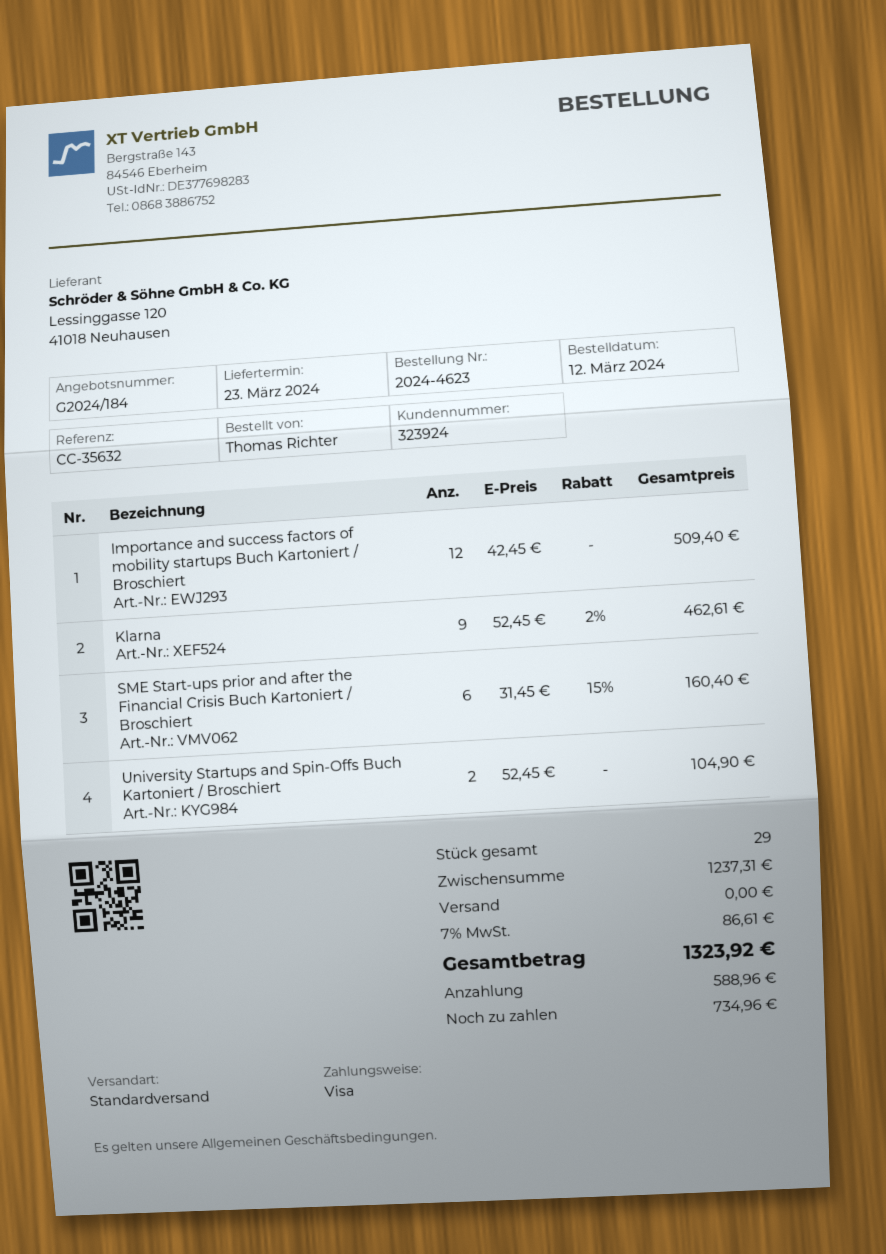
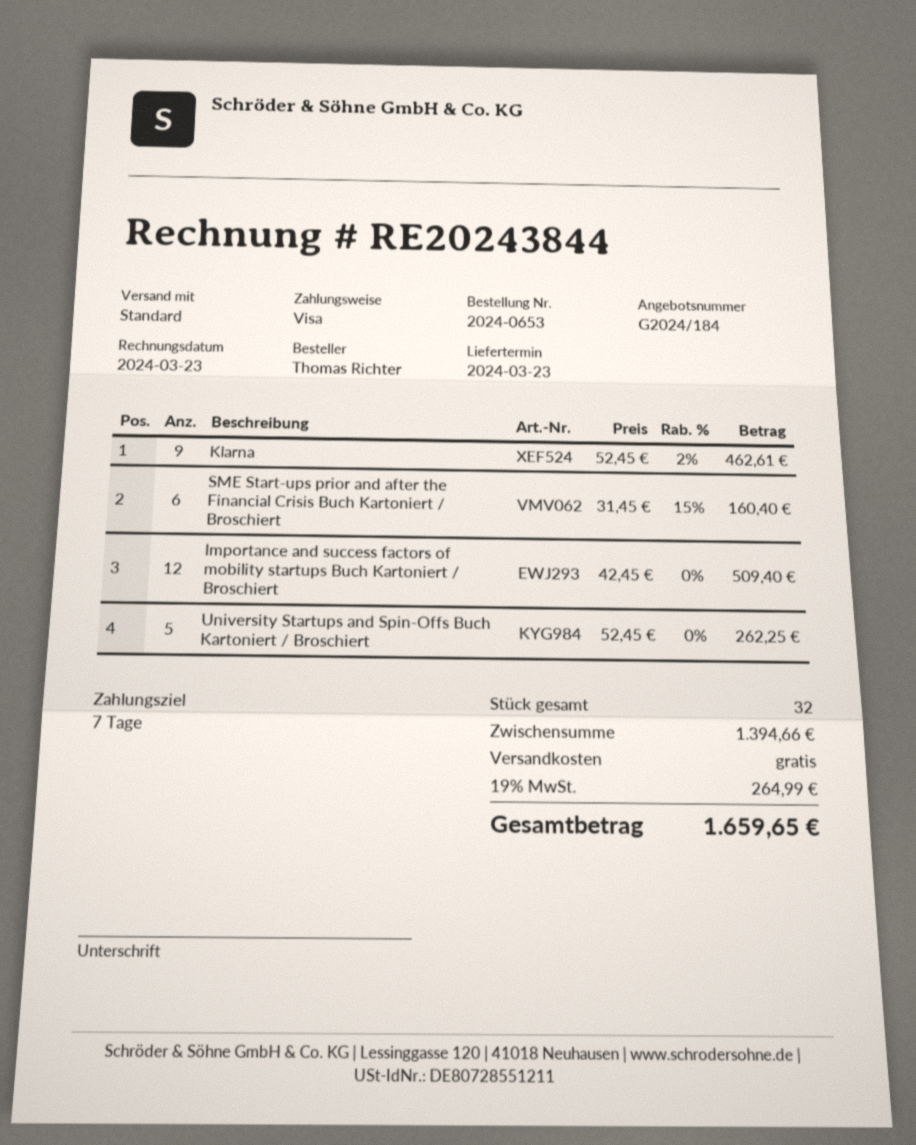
order number: 2024-4623 -> 2024-0653
University Startups and Spin-Offs Buch Kartoniert / Broschiert: 2 x 52.45 = 104.90 -> 5 x 52.45 = 262.25
total quantity: 29 -> 32
subtotal: 1237.31 -> 1394.66
tax: 7% = 86.61 -> 19% = 264.99
total: 1323.92 -> 1659.65

